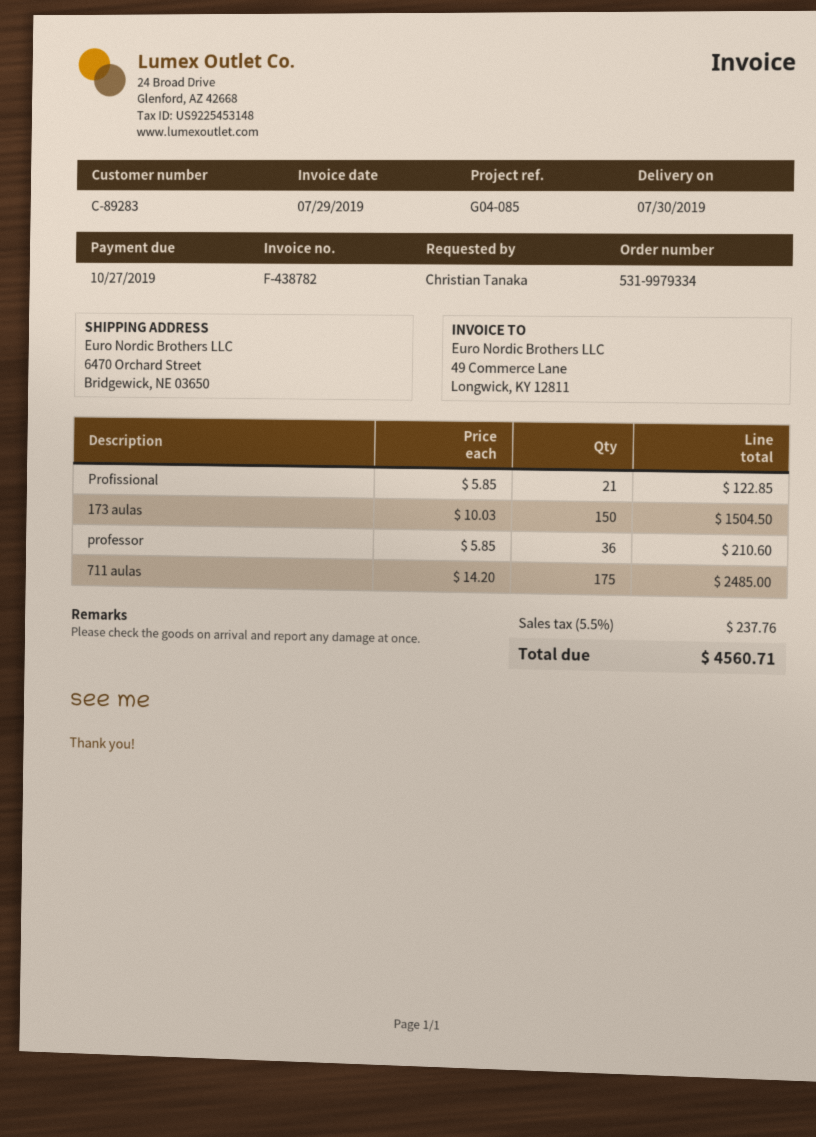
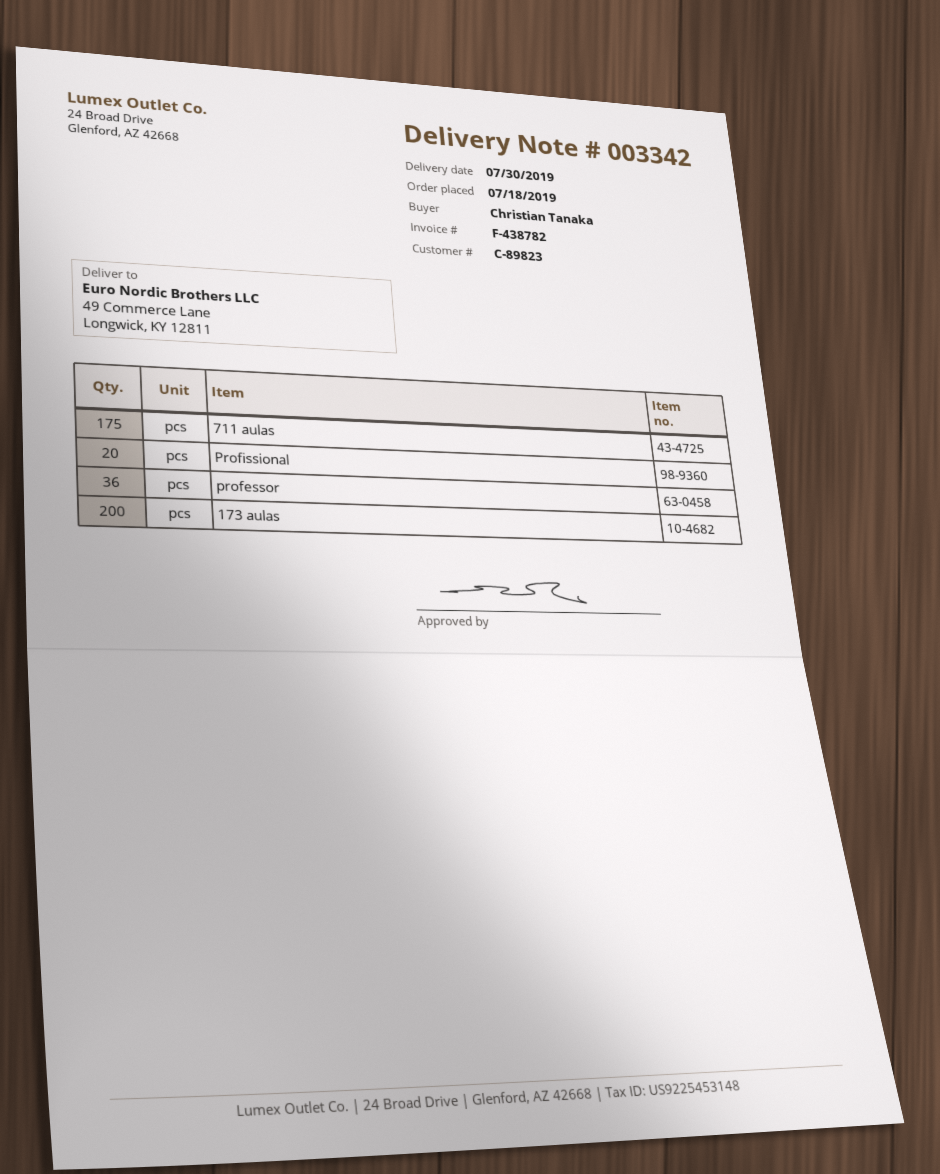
customer number: C-89283 -> C-89823
ship to: 6470 Orchard Street, Bridgewick, NE 03650 -> 49 Commerce Lane, Longwick, KY 12811
Profissional: 21 -> 20
173 aulas: 150 -> 200

